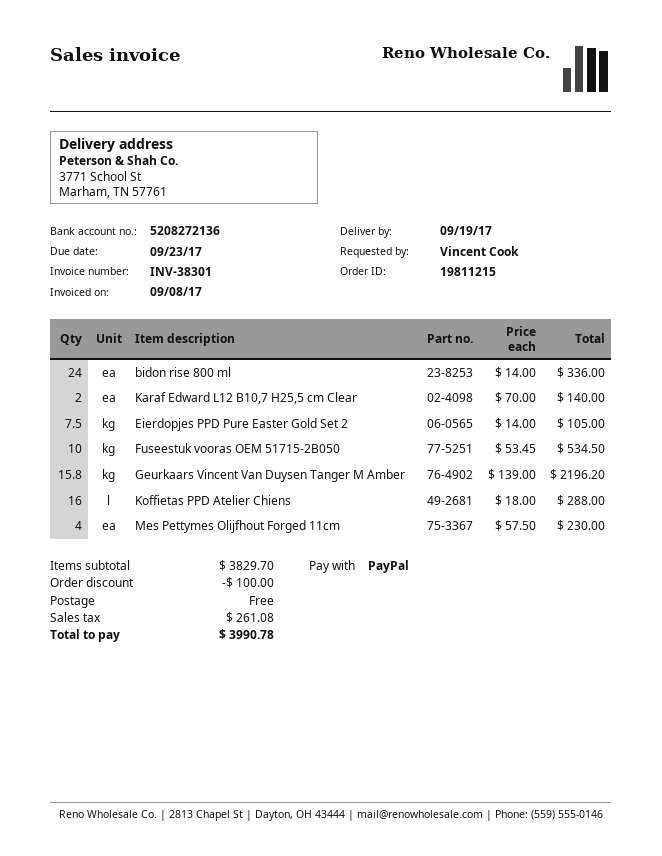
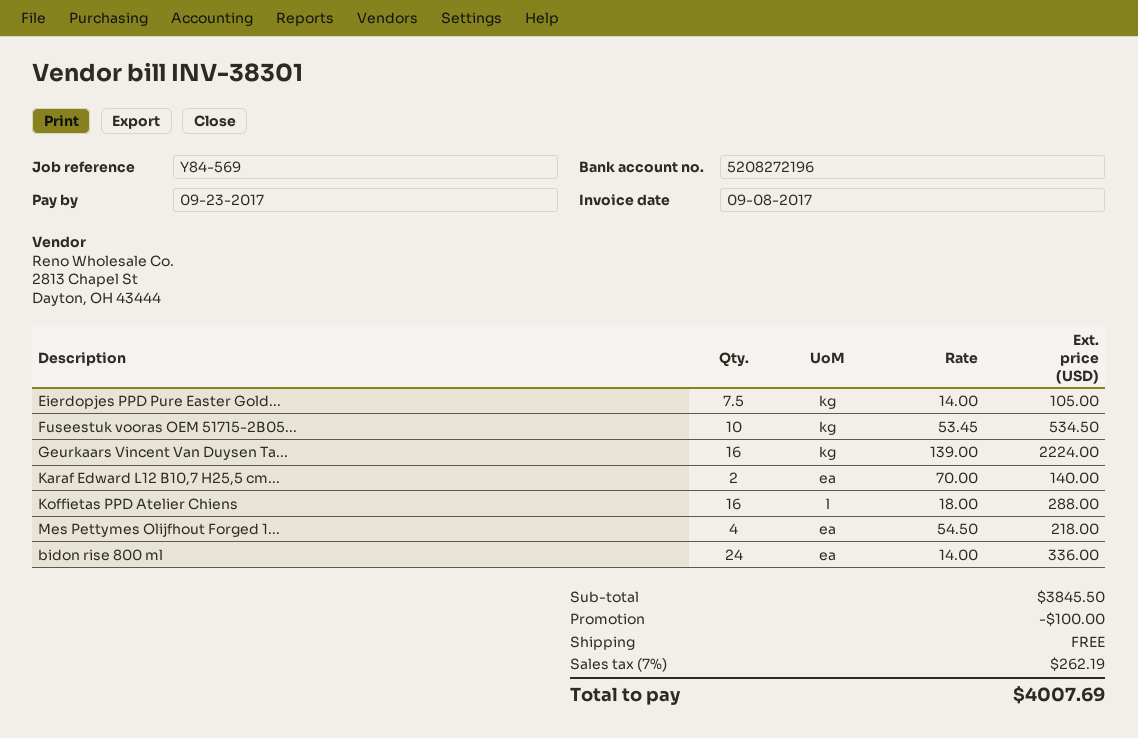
bank account: 5208272136 -> 5208272196
Geurkaars Vincent Van Duysen Tanger M Amber: 15.8 x 139.00 = 2196.20 -> 16 x 139.00 = 2224.00
Mes Pettymes Olijfhout Forged 11cm: 4 x 57.50 = 230.00 -> 4 x 54.50 = 218.00
subtotal: 3829.70 -> 3845.50
tax: 261.08 -> 262.19
total: 3990.78 -> 4007.69

